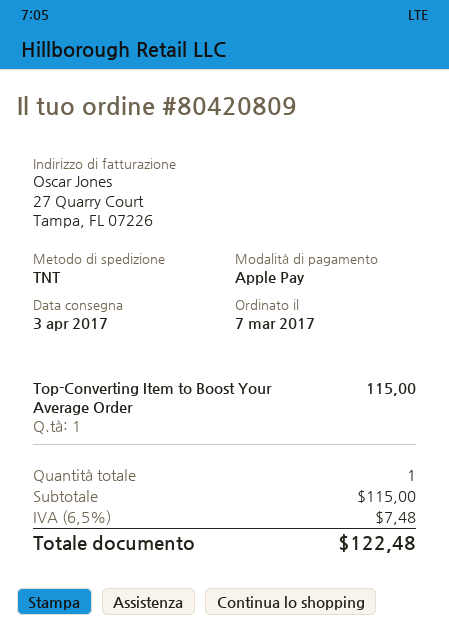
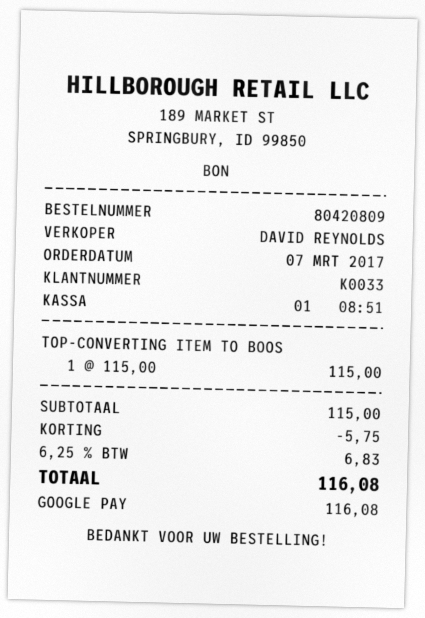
payment method: Apple Pay -> Google Pay
discount: none -> 5.75
tax: 6.5% = 7.48 -> 6.25% = 6.83
total: 122.48 -> 116.08

